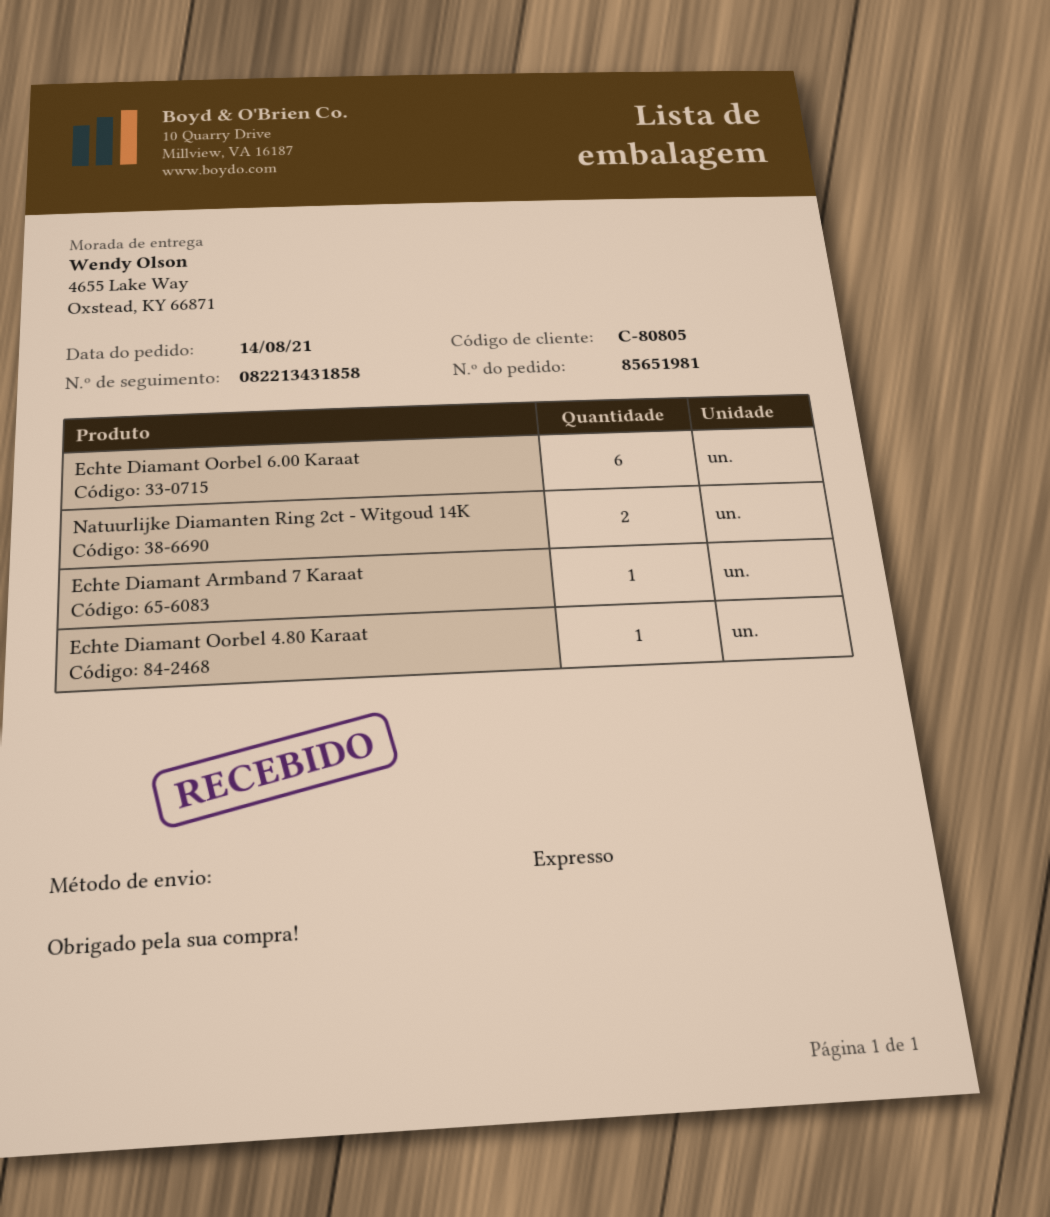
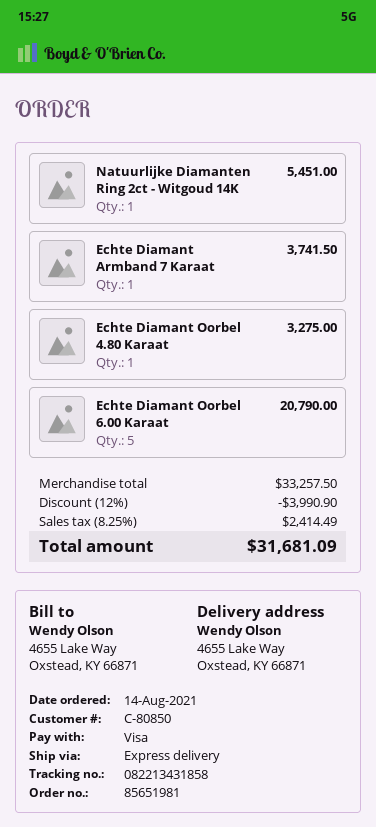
customer number: C-80805 -> C-80850
Echte Diamant Oorbel 6.00 Karaat: 6 -> 5
Natuurlijke Diamanten Ring 2ct - Witgoud 14K: 2 -> 1

